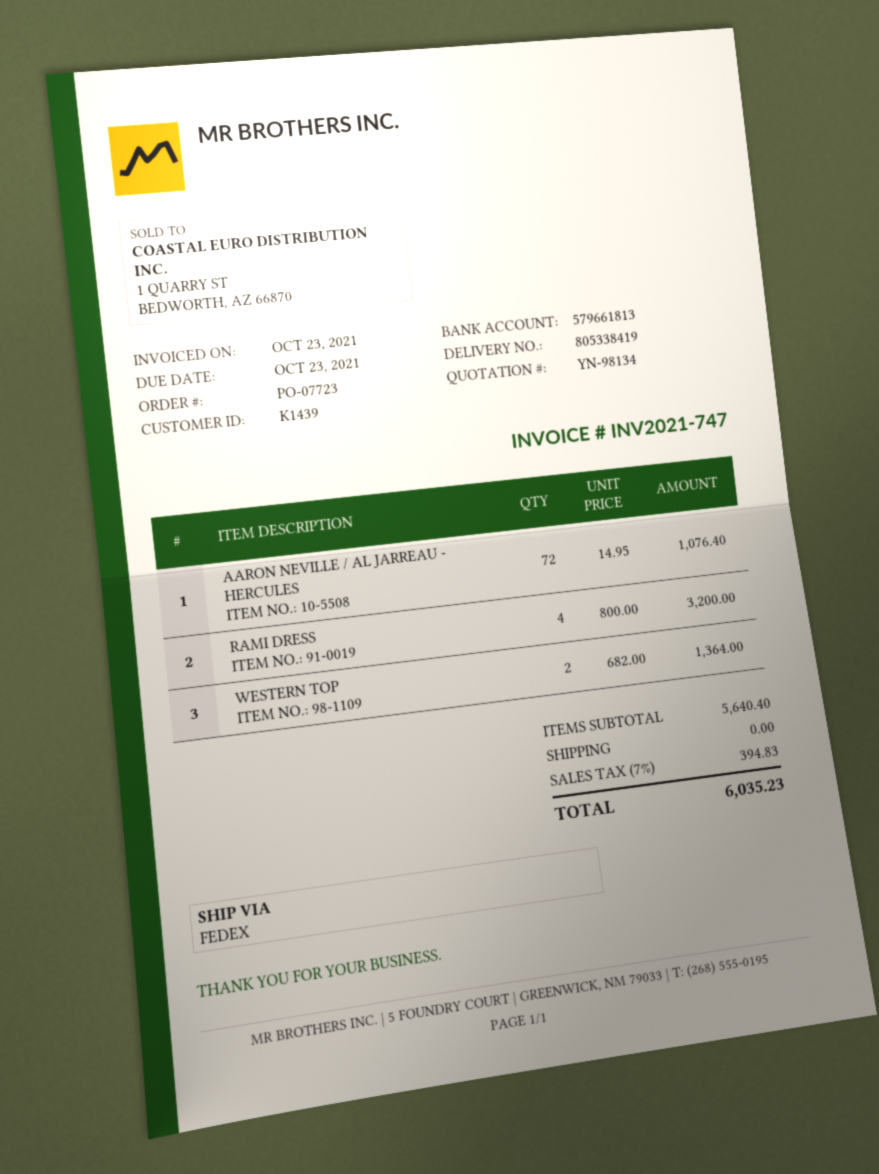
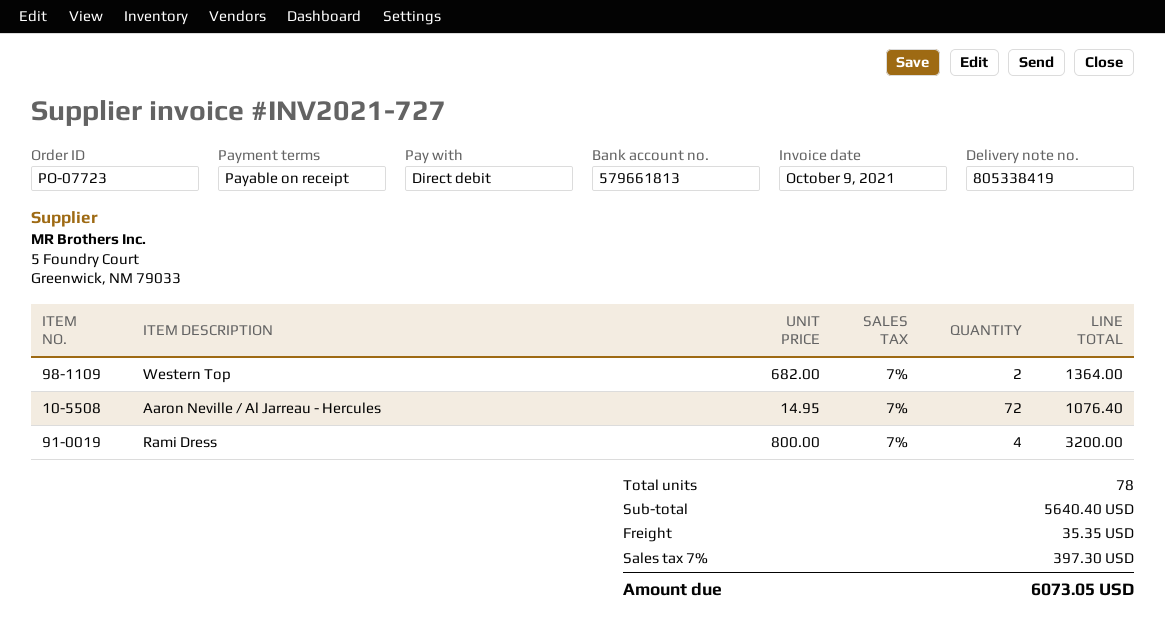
invoice number: INV2021-747 -> INV2021-727
invoice date: 2021-10-23 -> 2021-10-09
shipping: 0.00 -> 35.35
tax: 7% = 394.83 -> 7% = 397.30
total: 6035.23 -> 6073.05

